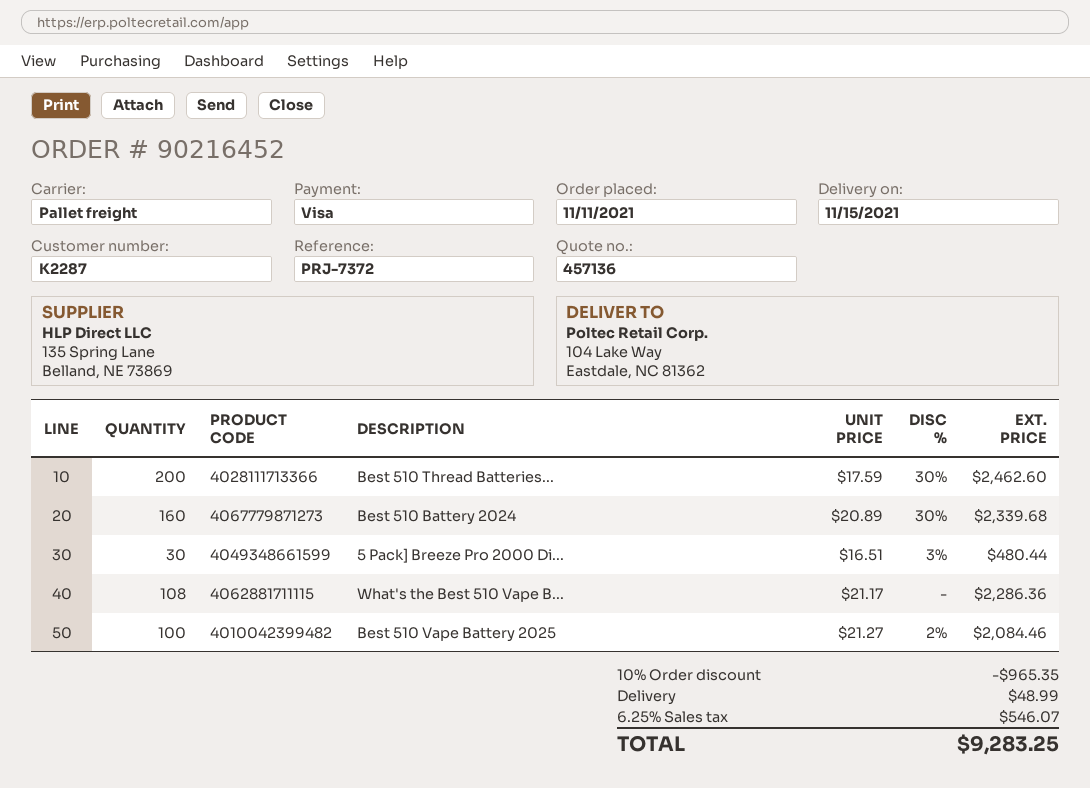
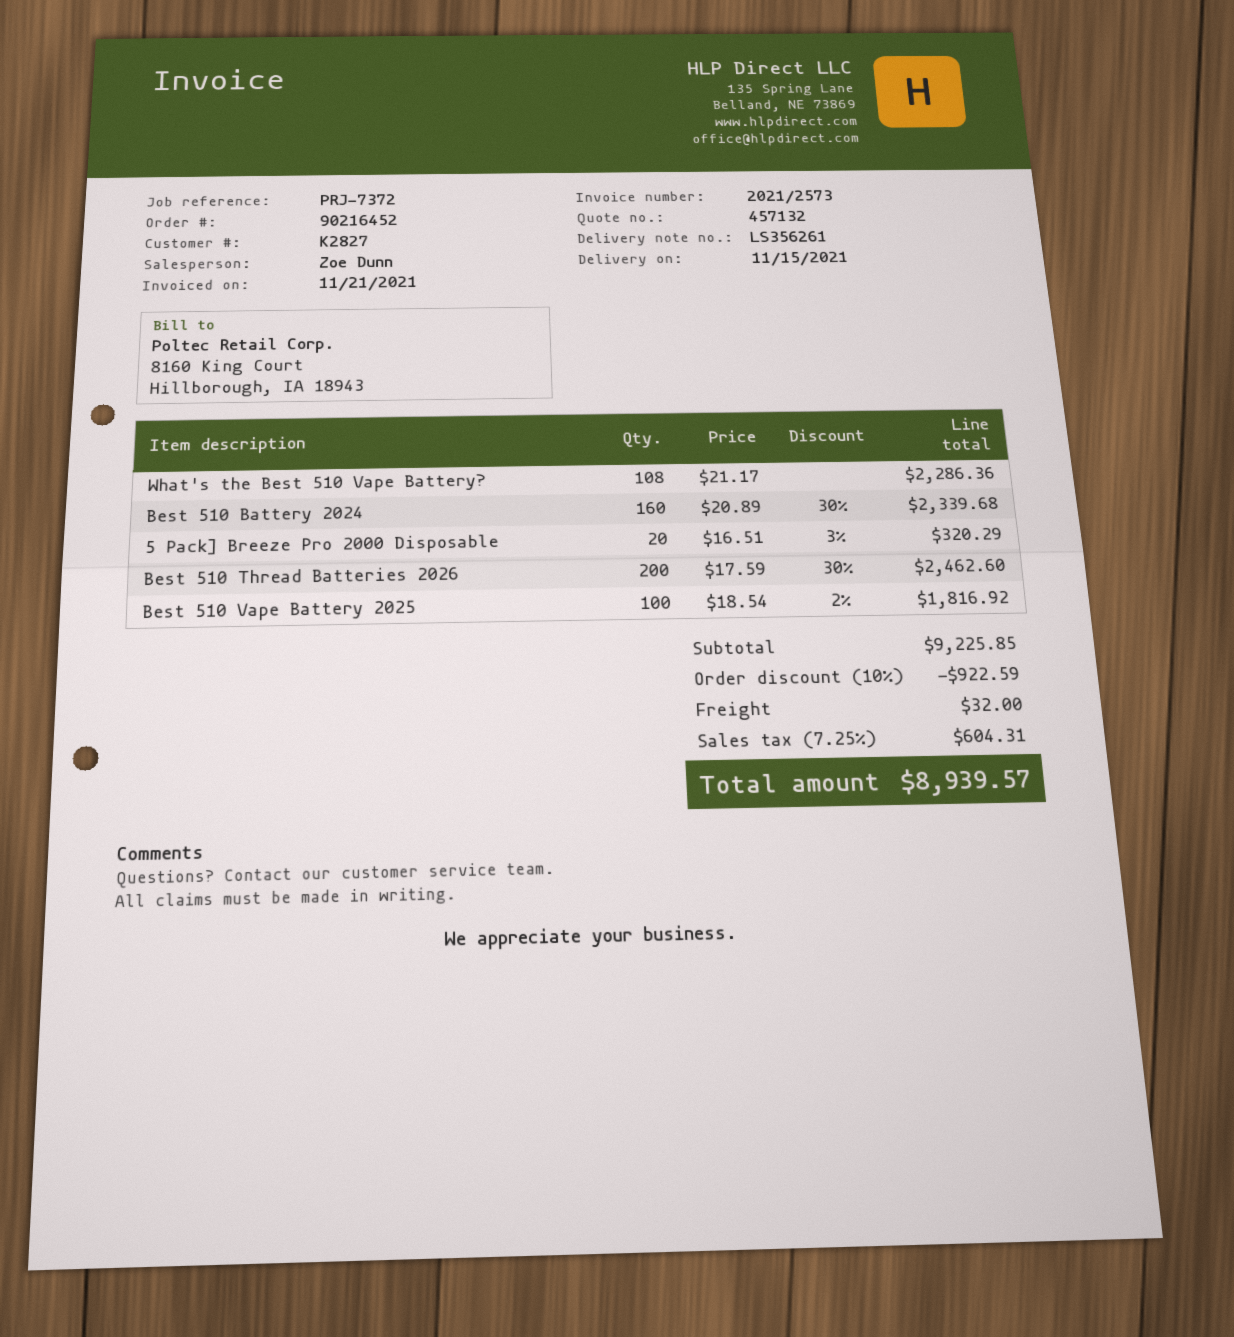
quote number: 457136 -> 457132
customer number: K2287 -> K2827
5 Pack] Breeze Pro 2000 Di...: 30 x 16.51 - 3% = 480.44 -> 20 x 16.51 - 3% = 320.29
Best 510 Vape Battery 2025: 100 x 21.27 - 2% = 2084.46 -> 100 x 18.54 - 2% = 1816.92
discount: 10% = 965.35 -> 10% = 922.59
shipping: 48.99 -> 32.00
tax: 6.25% = 546.07 -> 7.25% = 604.31
total: 9283.25 -> 8939.57

